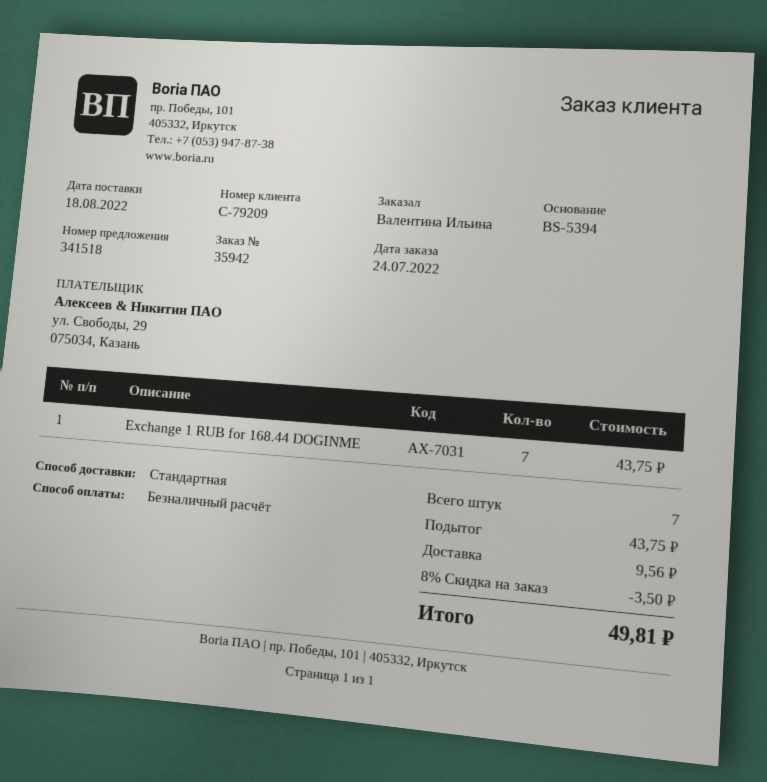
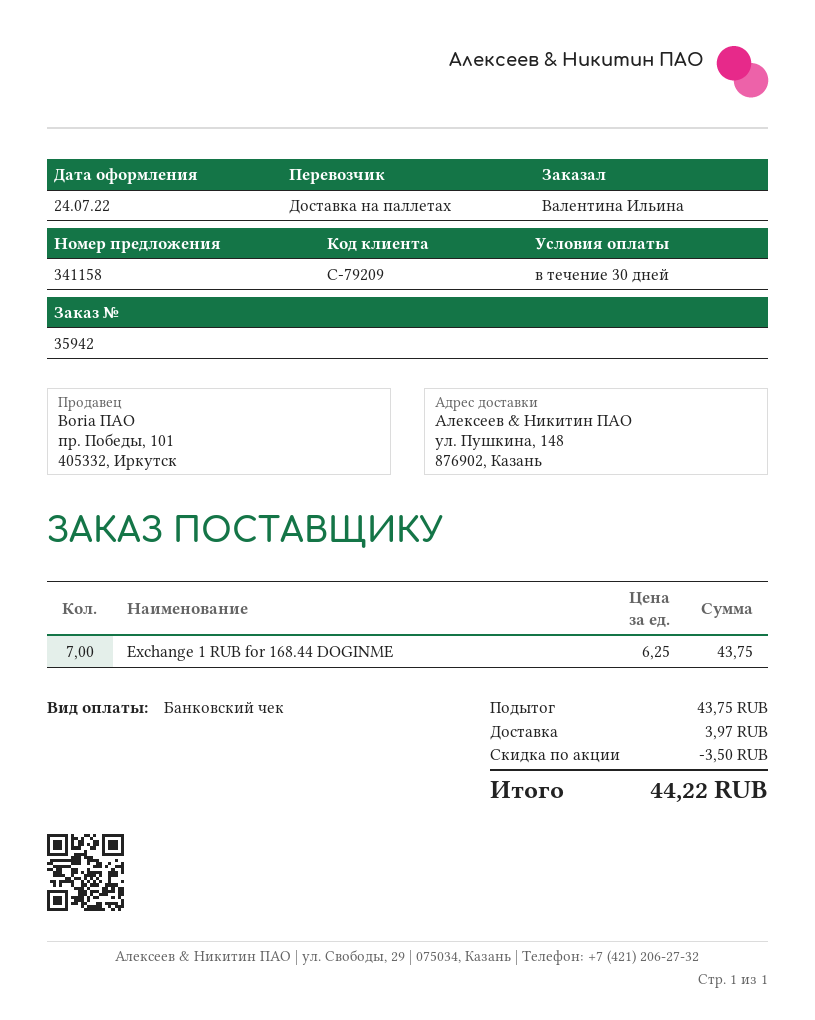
quote number: 341518 -> 341158
payment method: bank transfer -> cheque
shipping method: standard -> pallet freight
shipping: 9.56 -> 3.97
total: 49.81 -> 44.22

